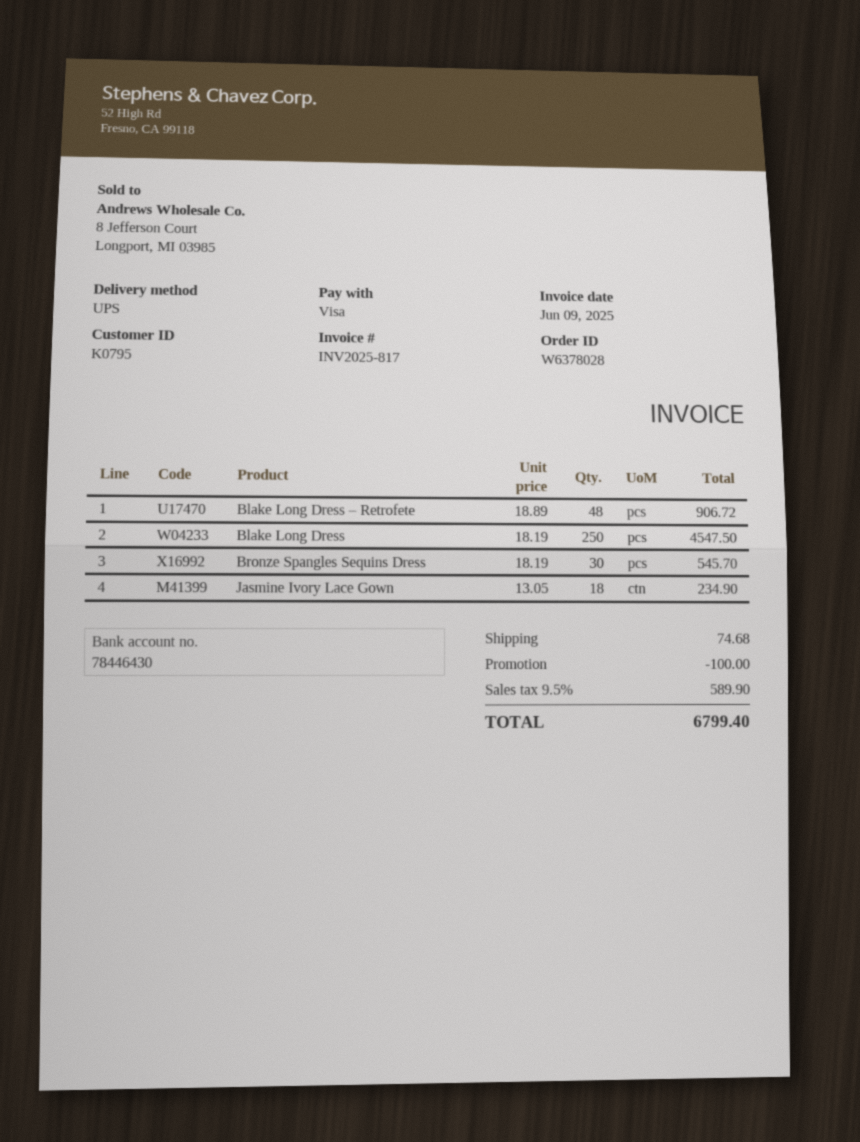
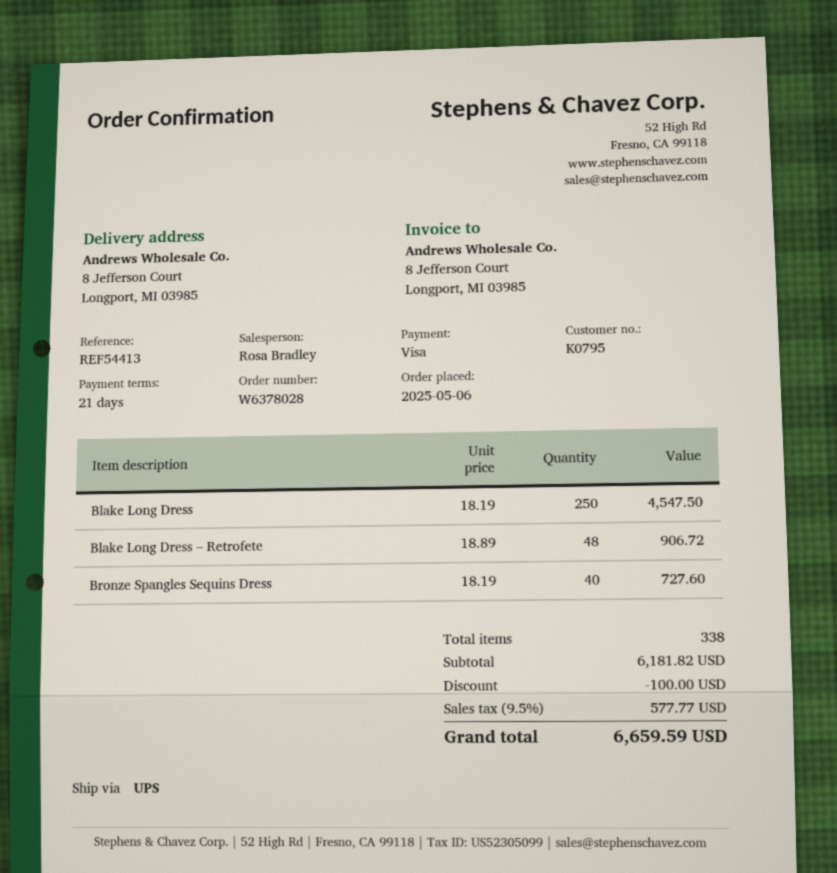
Bronze Spangles Sequins Dress: 30 x 18.19 = 545.70 -> 40 x 18.19 = 727.60
Jasmine Ivory Lace Gown: 18 x 13.05 = 234.90 -> none
shipping: 74.68 -> none
tax: 9.5% = 589.90 -> 9.5% = 577.77
total: 6799.40 -> 6659.59

